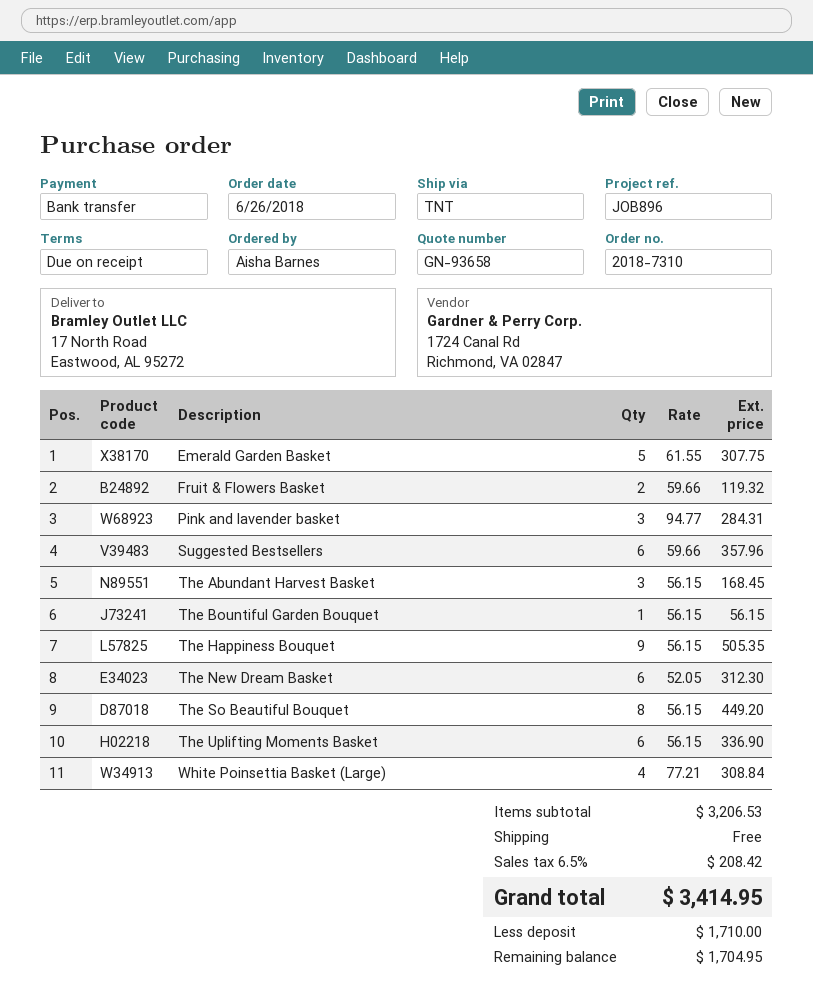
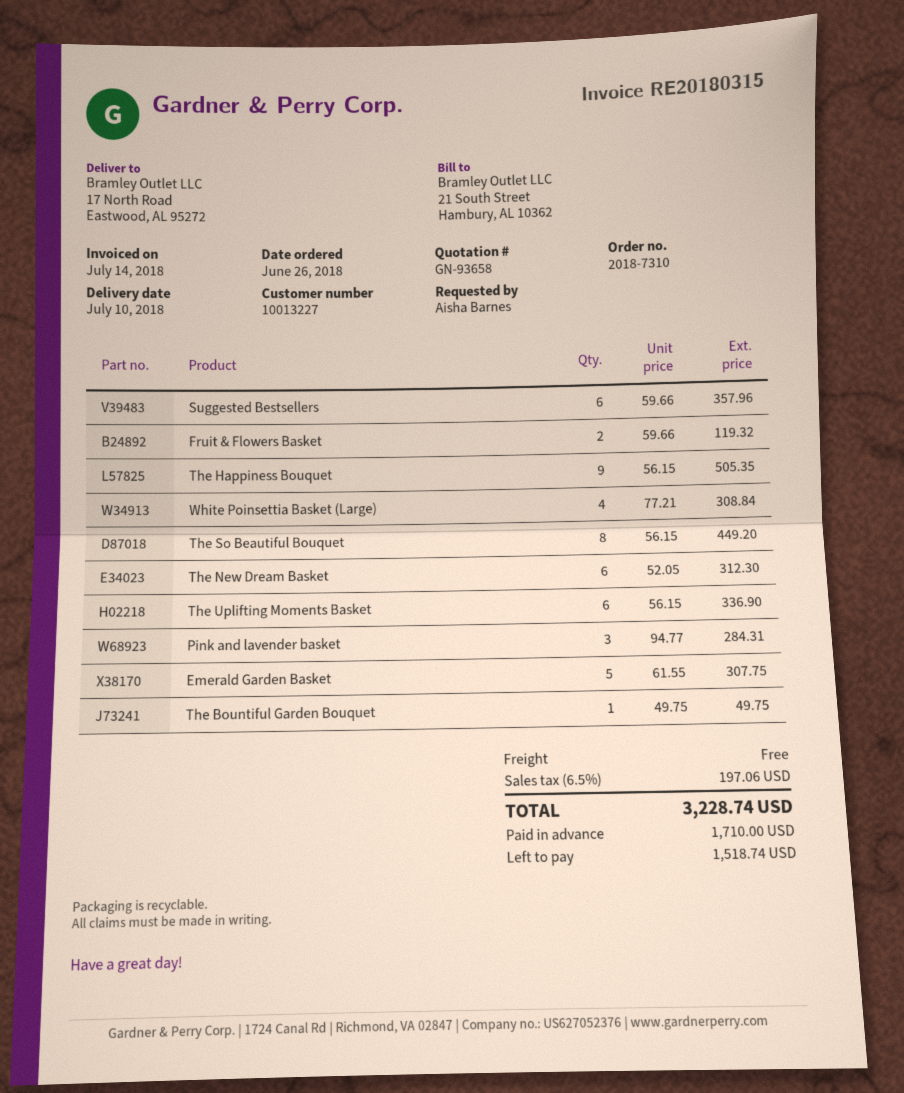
The Abundant Harvest Basket: 3 x 56.15 = 168.45 -> none
The Bountiful Garden Bouquet: 1 x 56.15 = 56.15 -> 1 x 49.75 = 49.75
tax: 6.5% = 208.42 -> 6.5% = 197.06
total: 3414.95 -> 3228.74
balance: 1704.95 -> 1518.74

